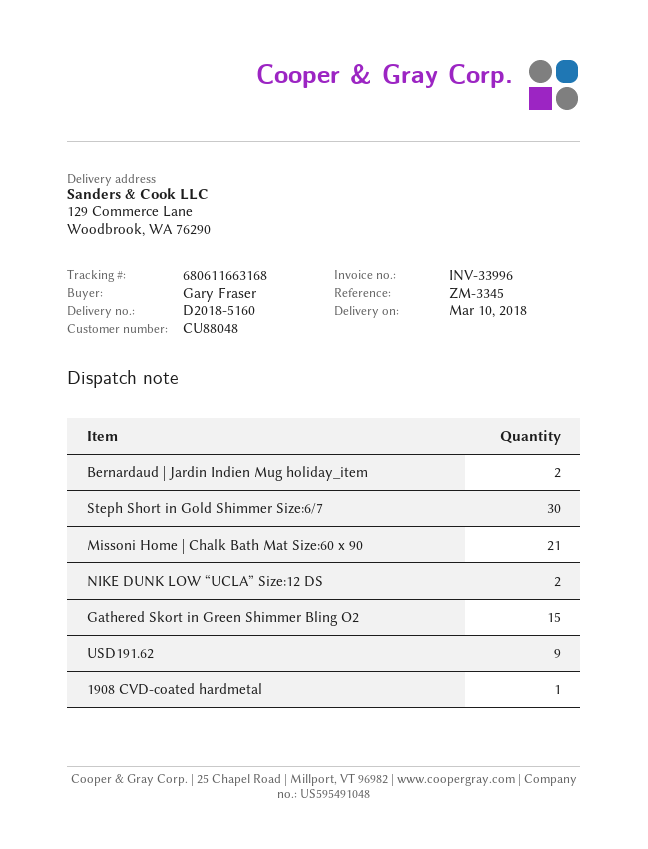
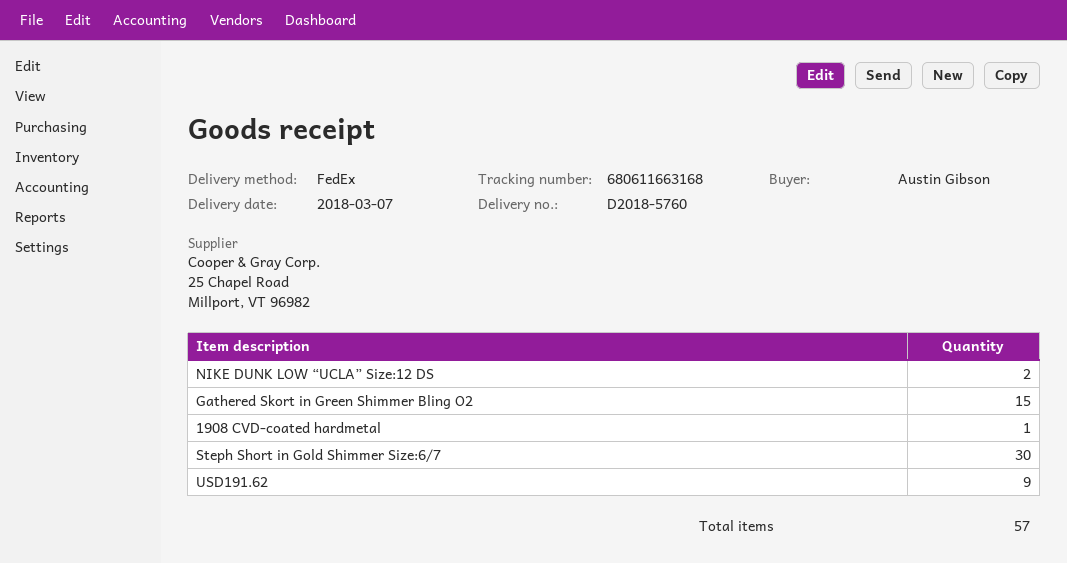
delivery note number: D2018-5160 -> D2018-5760
delivery date: 2018-03-10 -> 2018-03-07
ordered by: Gary Fraser -> Austin Gibson
Bernardaud | Jardin Indien Mug holiday_item: 2 -> none
Missoni Home | Chalk Bath Mat Size:60 x 90: 21 -> none

